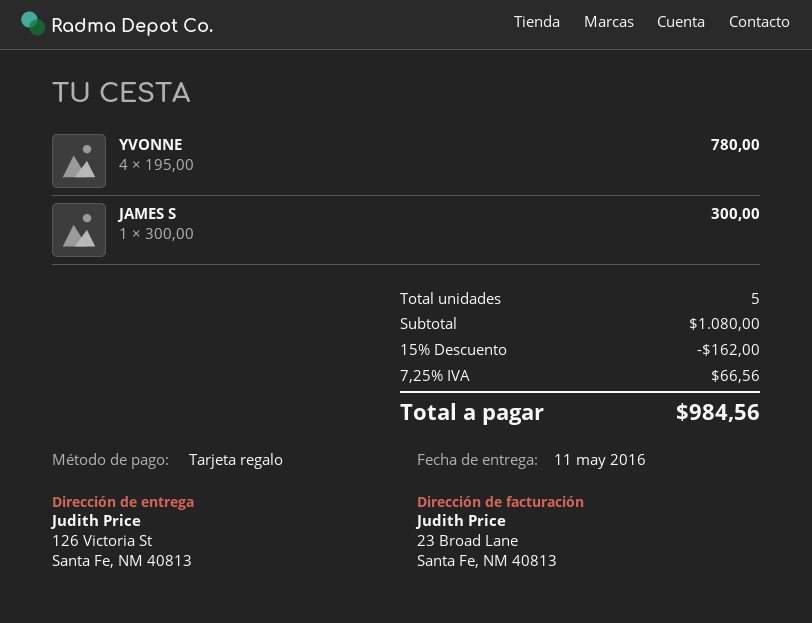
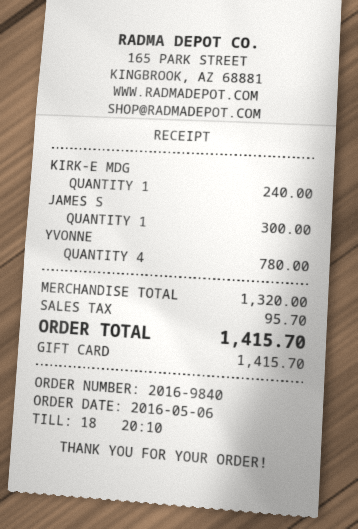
KIRK-E MDG: none -> 1 for 240.00
subtotal: 1080.00 -> 1320.00
discount: 15% = 162.00 -> none
tax: 66.56 -> 95.70
total: 984.56 -> 1415.70

